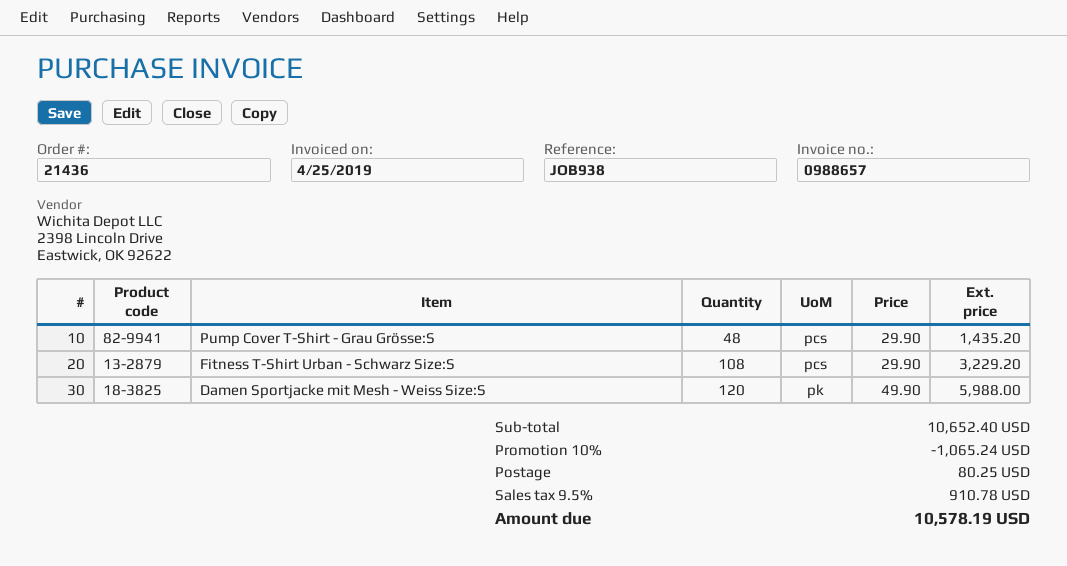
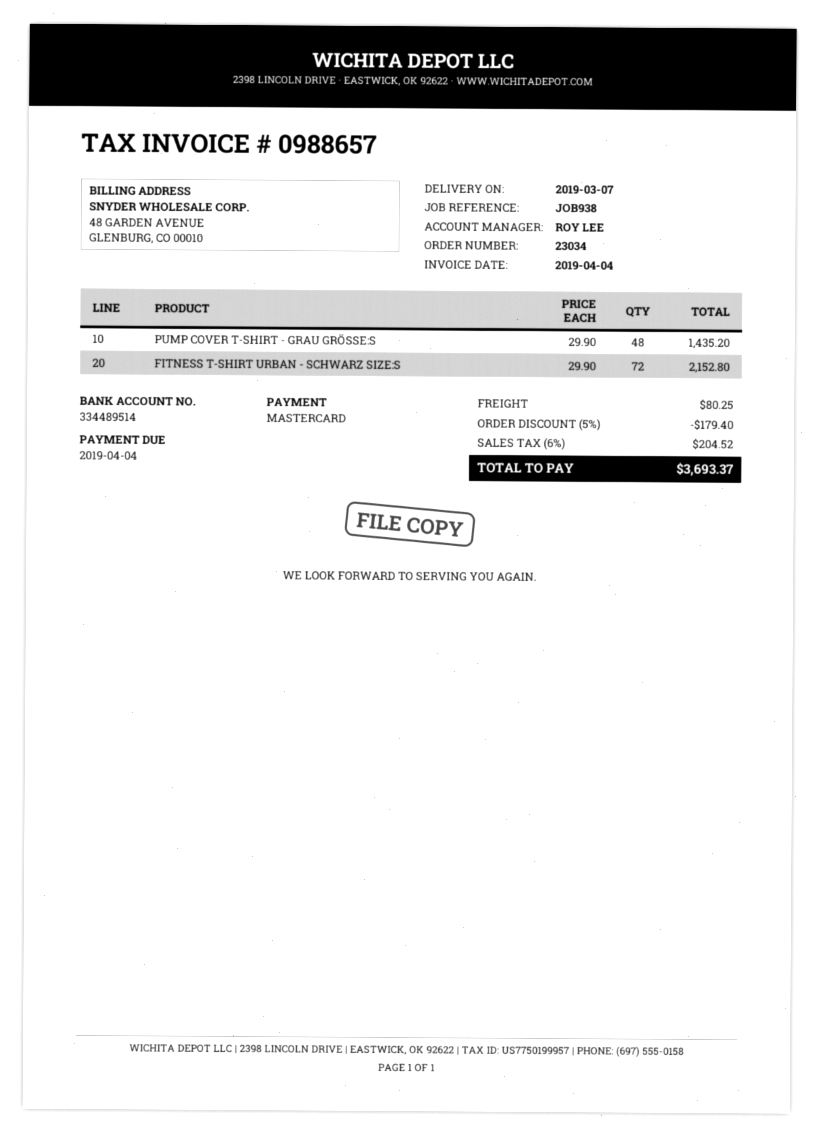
order number: 21436 -> 23034
invoice date: 2019-04-25 -> 2019-04-04
Fitness T-Shirt Urban - Schwarz Size:S: 108 x 29.90 = 3229.20 -> 72 x 29.90 = 2152.80
Damen Sportjacke mit Mesh - Weiss Size:S: 120 x 49.90 = 5988.00 -> none
discount: 10% = 1065.24 -> 5% = 179.40
tax: 9.5% = 910.78 -> 6% = 204.52
total: 10578.19 -> 3693.37

